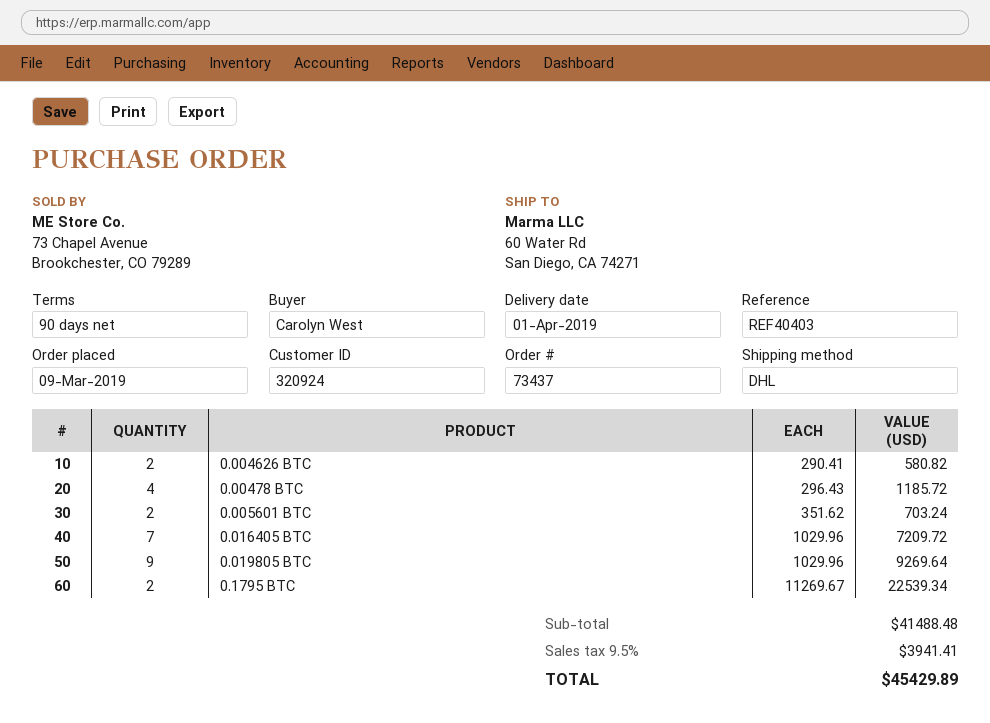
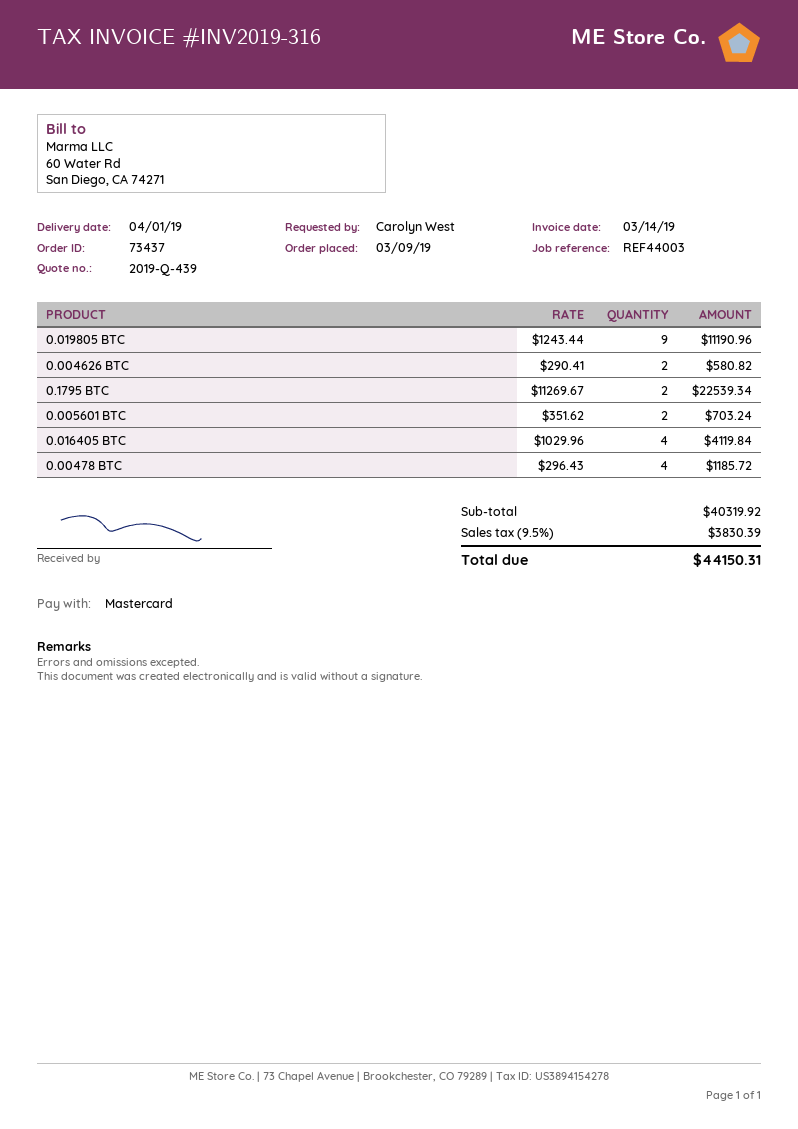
reference: REF40403 -> REF44003
0.016405 BTC: 7 x 1029.96 = 7209.72 -> 4 x 1029.96 = 4119.84
0.019805 BTC: 9 x 1029.96 = 9269.64 -> 9 x 1243.44 = 11190.96
subtotal: 41488.48 -> 40319.92
tax: 9.5% = 3941.41 -> 9.5% = 3830.39
total: 45429.89 -> 44150.31

